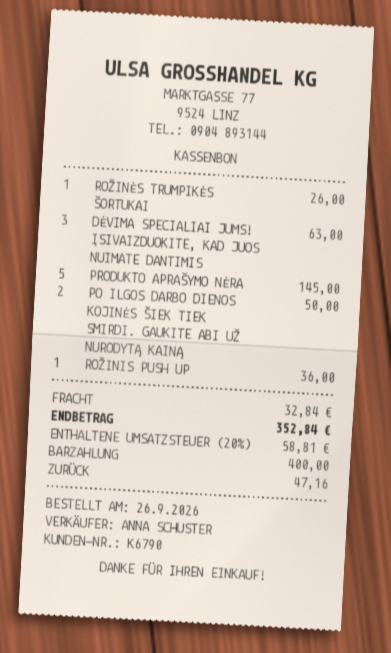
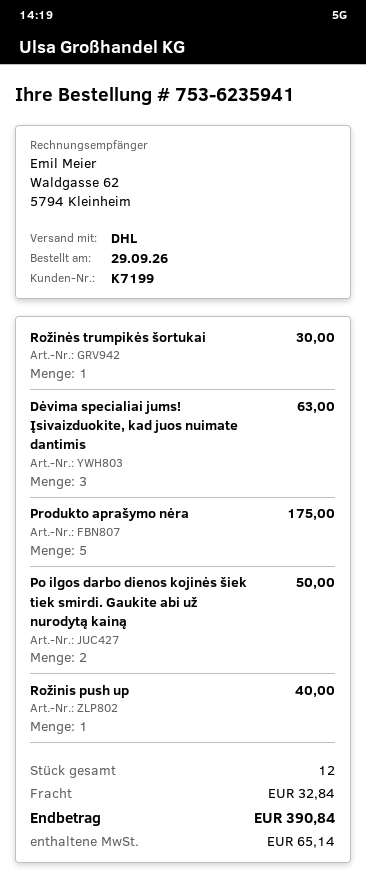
order date: 2026-09-26 -> 2026-09-29
customer number: K6790 -> K7199
ROŽINĖS TRUMPIKĖS ŠORTUKAI: 1 for 26.00 -> 1 for 30.00
PRODUKTO APRAŠYMO NĖRA: 5 for 145.00 -> 5 for 175.00
ROŽINIS PUSH UP: 1 for 36.00 -> 1 for 40.00
tax: 58.81 -> 65.14
total: 352.84 -> 390.84

